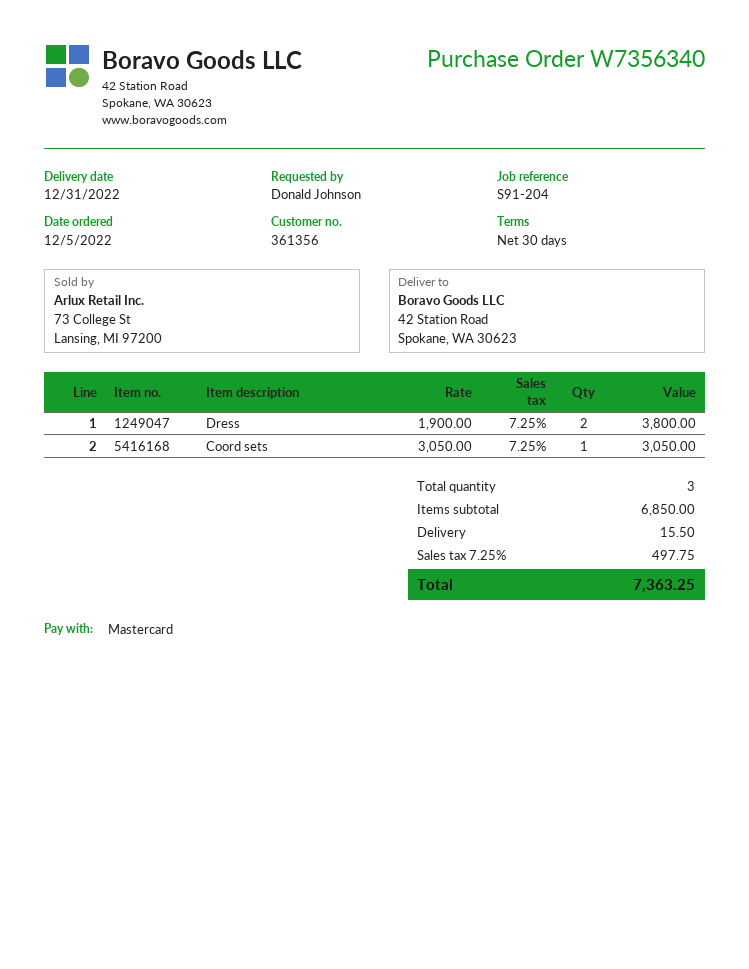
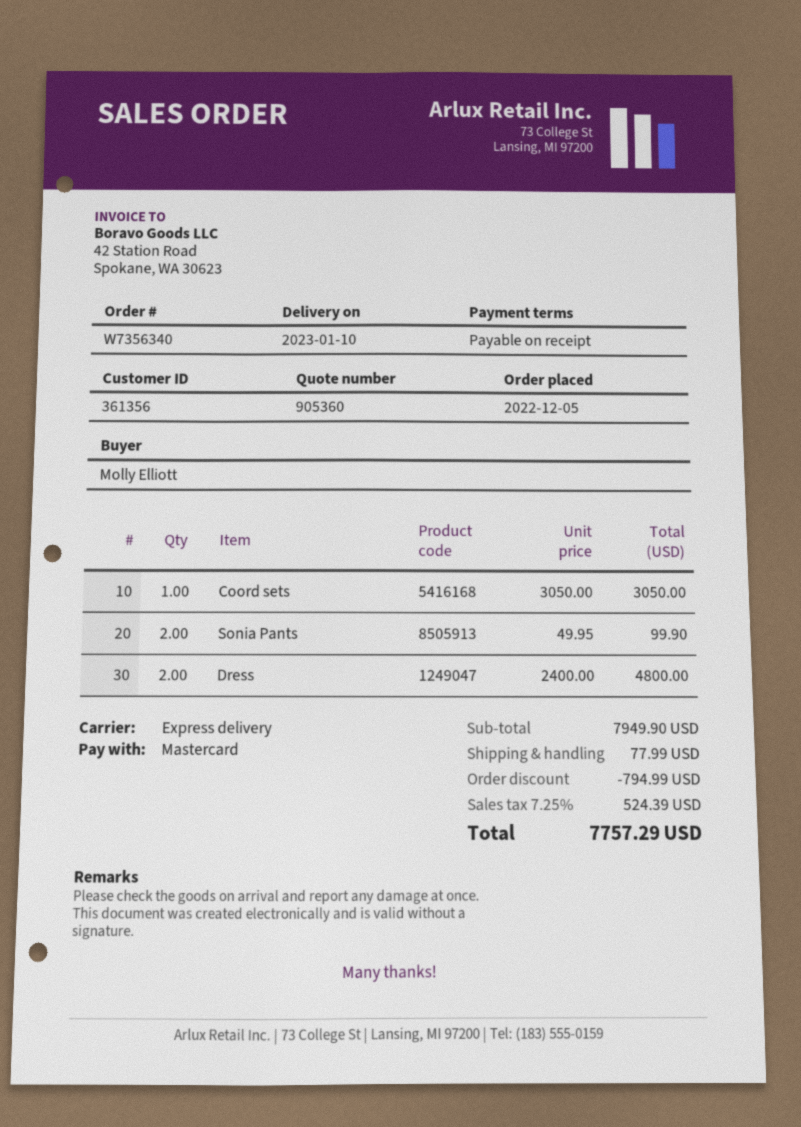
delivery date: 2022-12-31 -> 2023-01-10
payment terms: 30 days -> on receipt
ordered by: Donald Johnson -> Molly Elliott
Dress: 2 x 1900.00 = 3800.00 -> 2 x 2400.00 = 4800.00
Sonia Pants: none -> 2 x 49.95 = 99.90
subtotal: 6850.00 -> 7949.90
discount: none -> 794.99
shipping: 15.50 -> 77.99
tax: 7.25% = 497.75 -> 7.25% = 524.39
total: 7363.25 -> 7757.29

